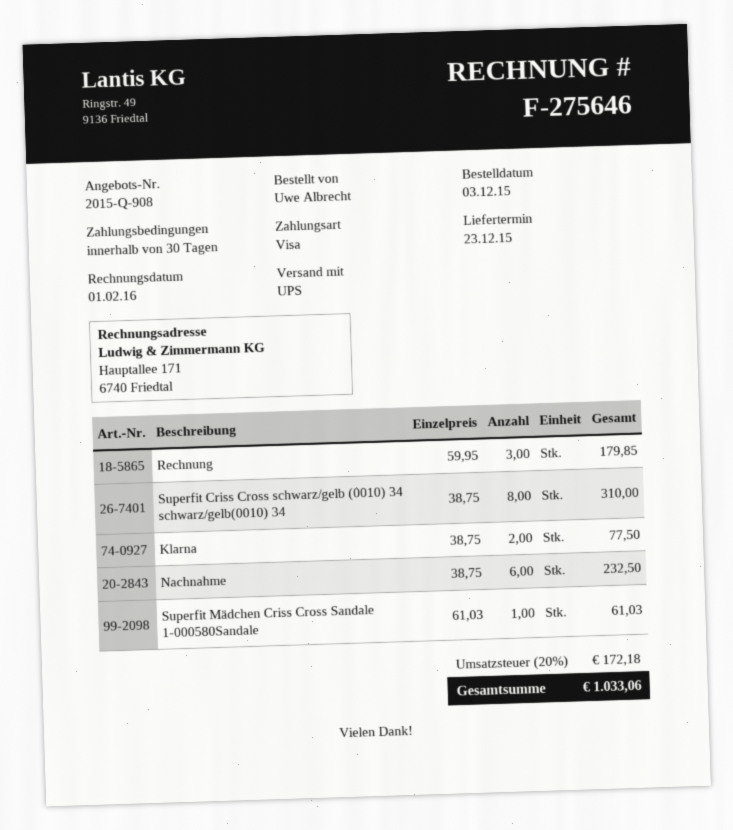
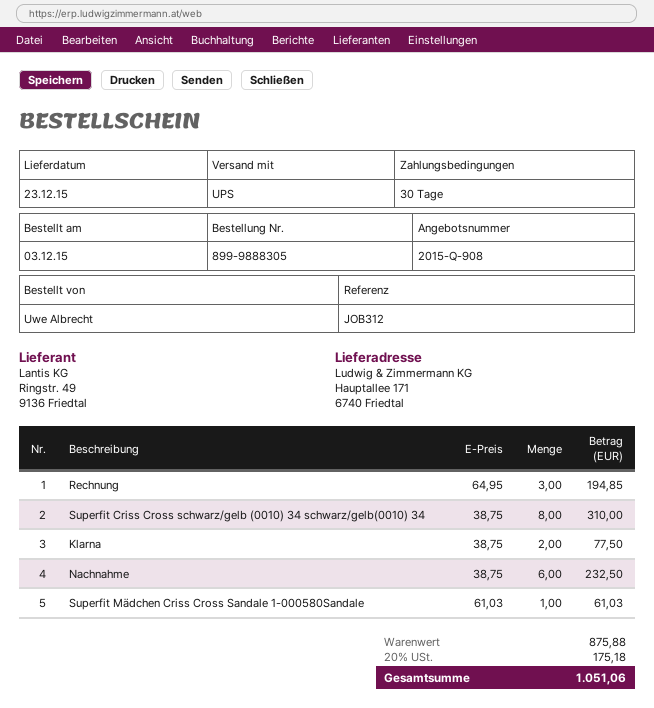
Rechnung: 3 x 59.95 = 179.85 -> 3 x 64.95 = 194.85
tax: 20% = 172.18 -> 20% = 175.18
total: 1033.06 -> 1051.06

